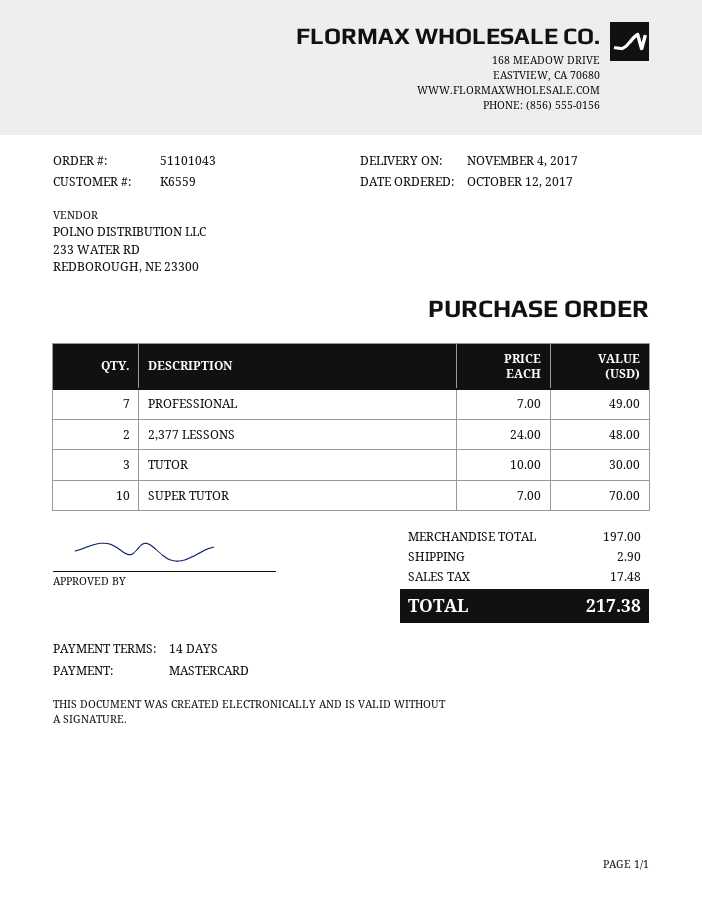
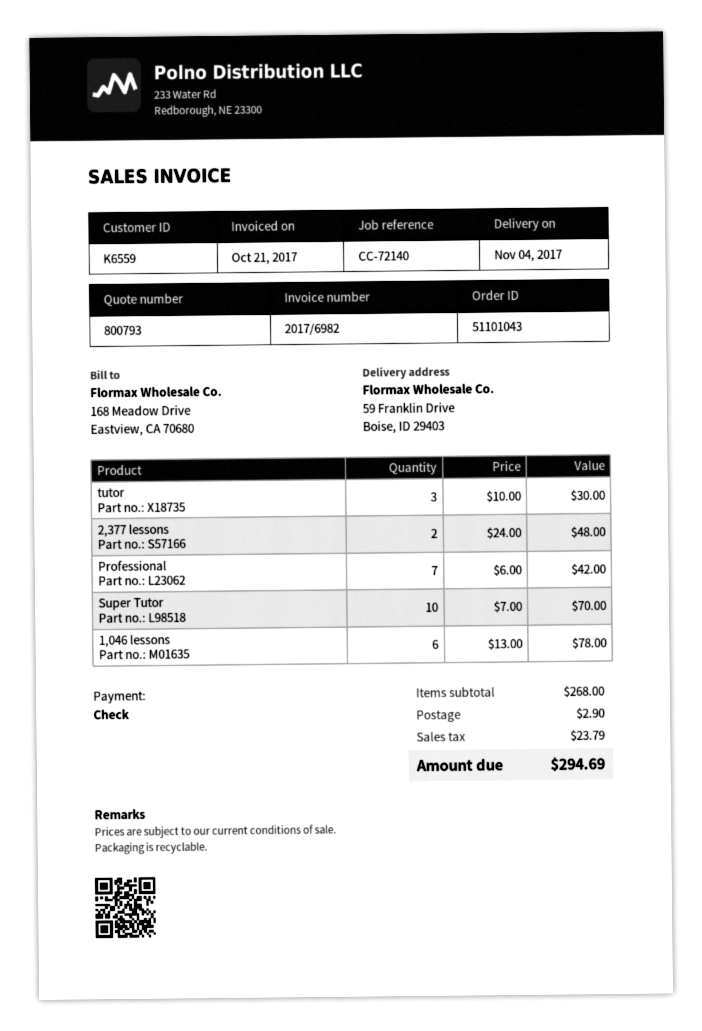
payment method: Mastercard -> cheque
PROFESSIONAL: 7 x 7.00 = 49.00 -> 7 x 6.00 = 42.00
1,046 lessons: none -> 6 x 13.00 = 78.00
subtotal: 197.00 -> 268.00
tax: 17.48 -> 23.79
total: 217.38 -> 294.69

